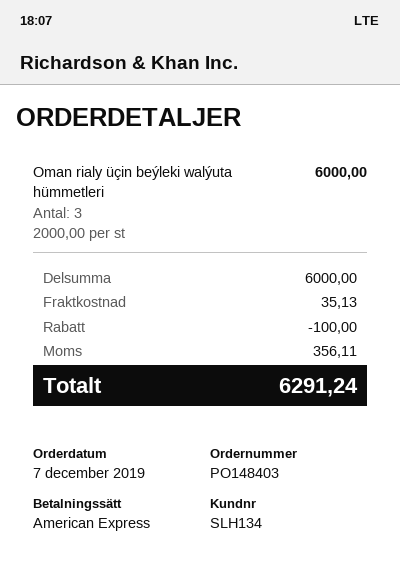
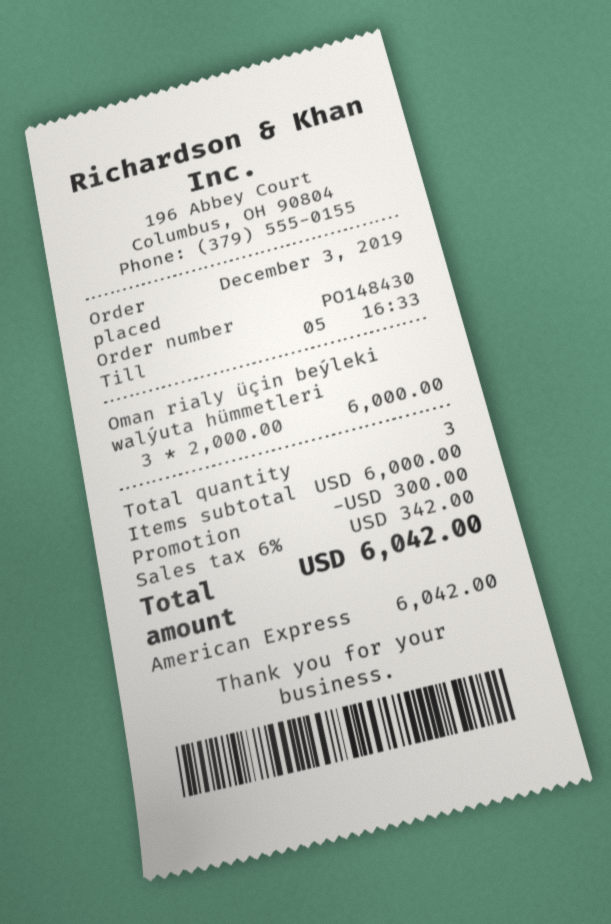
order number: PO148403 -> PO148430
order date: 2019-12-07 -> 2019-12-03
discount: 100.00 -> 300.00
shipping: 35.13 -> none
tax: 356.11 -> 342.00
total: 6291.24 -> 6042.00

